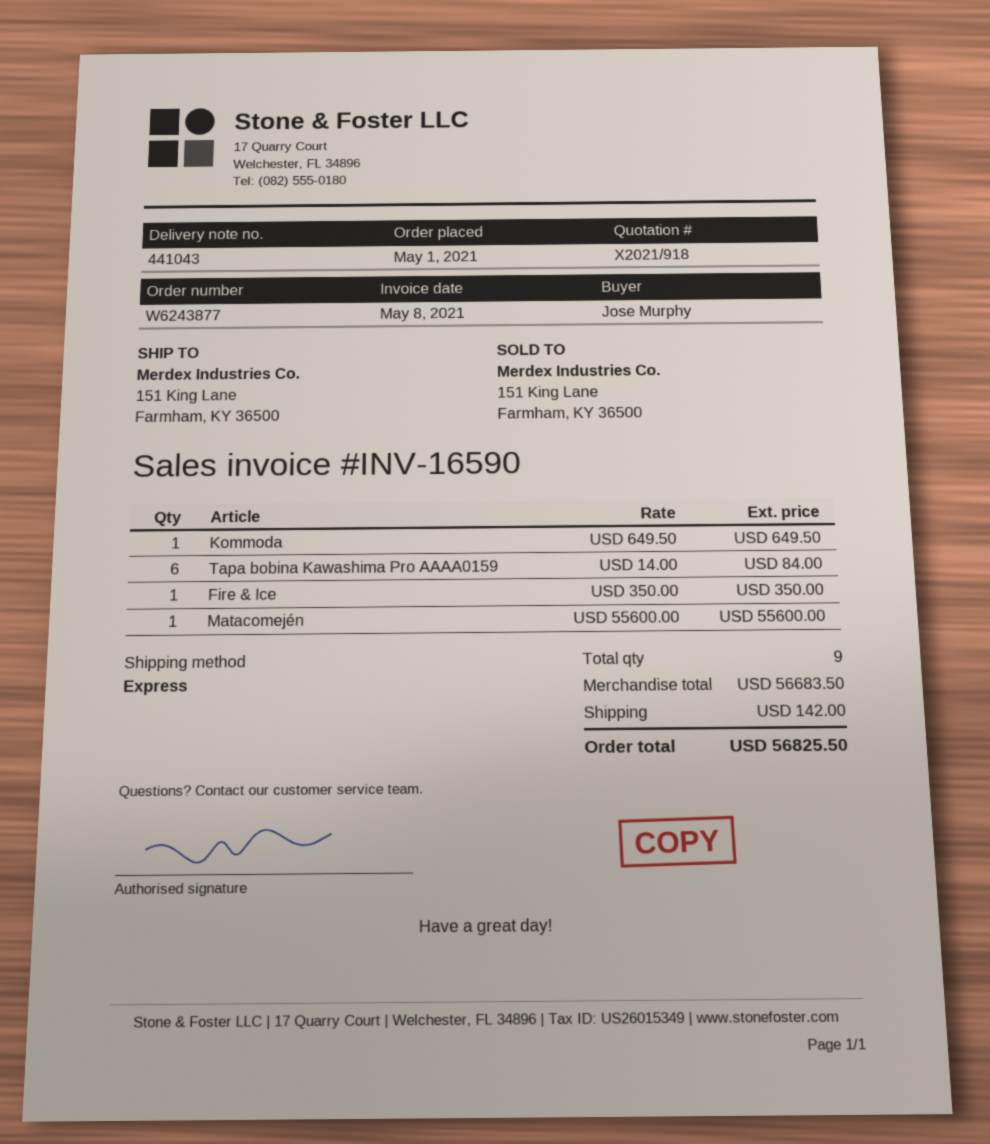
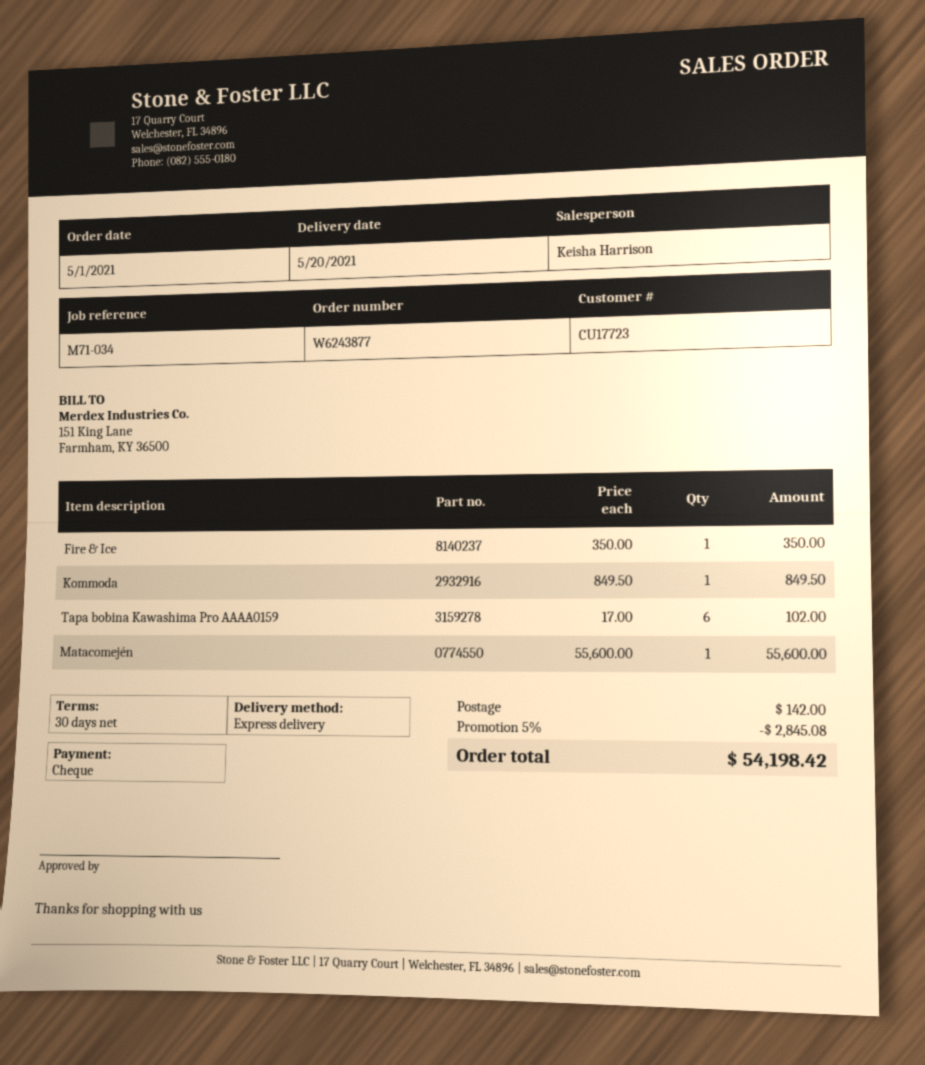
Kommoda: 1 x 649.50 = 649.50 -> 1 x 849.50 = 849.50
Tapa bobina Kawashima Pro AAAA0159: 6 x 14.00 = 84.00 -> 6 x 17.00 = 102.00
discount: none -> 5% = 2845.08
total: 56825.50 -> 54198.42

